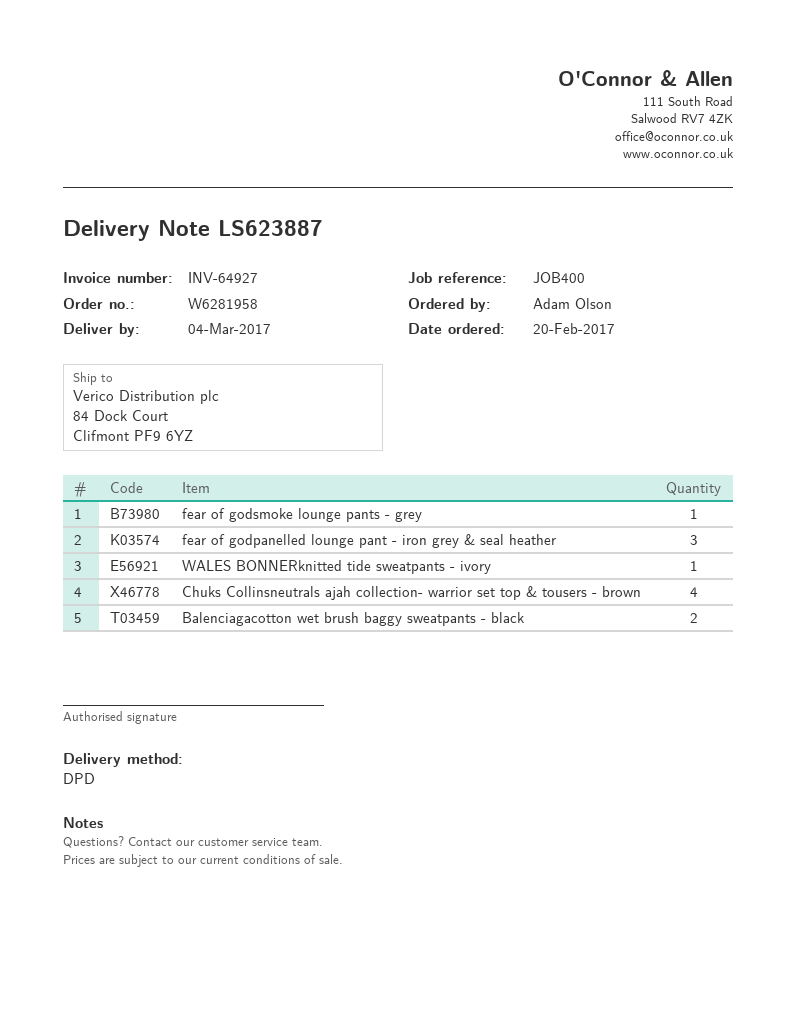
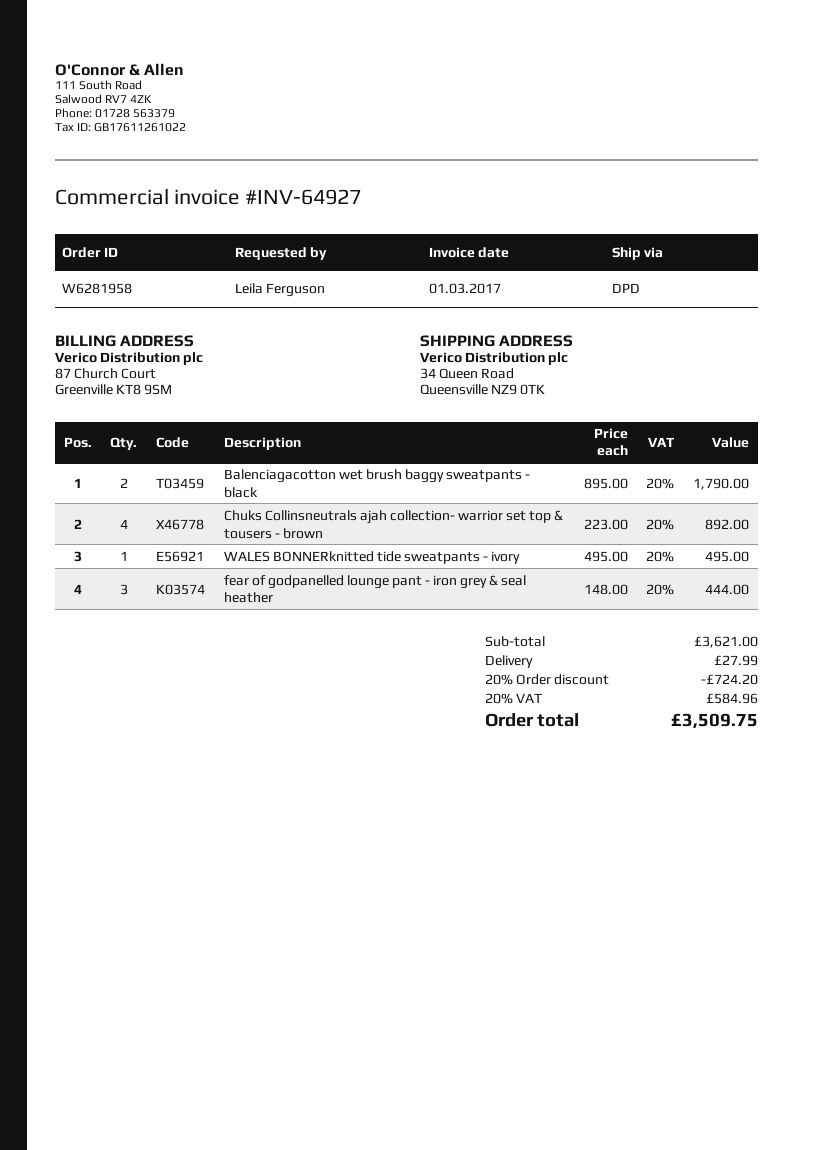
ordered by: Adam Olson -> Leila Ferguson
ship to: 84 Dock Court, Clifmont PF9 6YZ -> 34 Queen Road, Queensville NZ9 0TK
fear of godsmoke lounge pants - grey: 1 -> none

